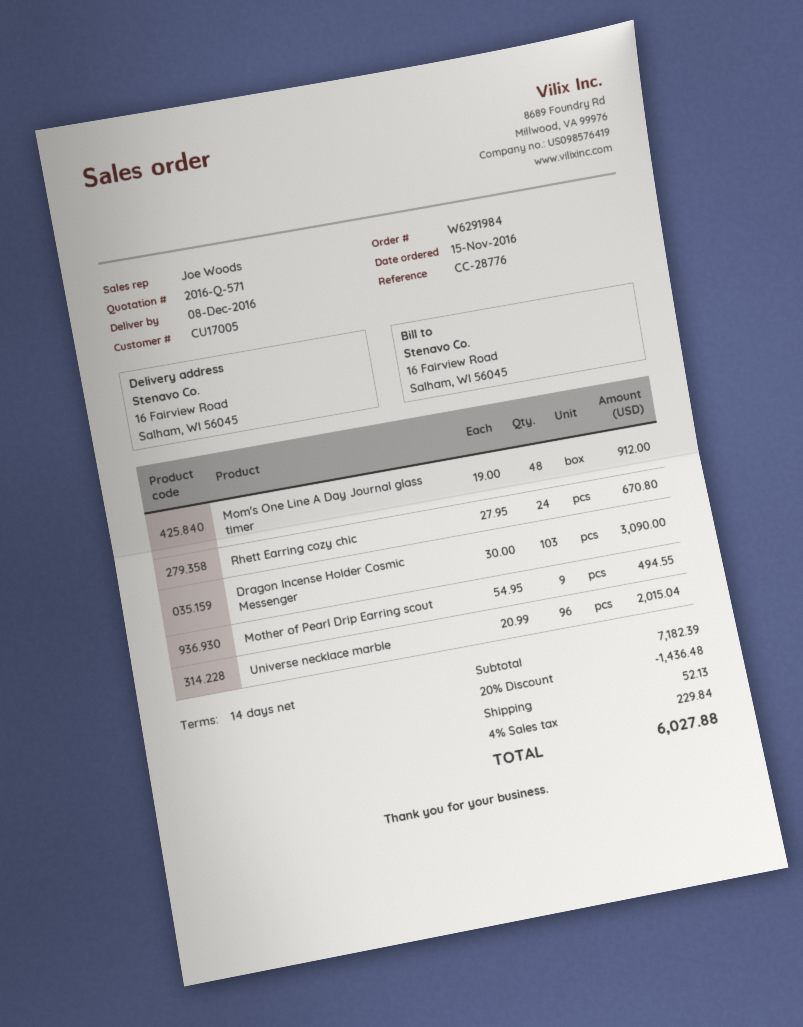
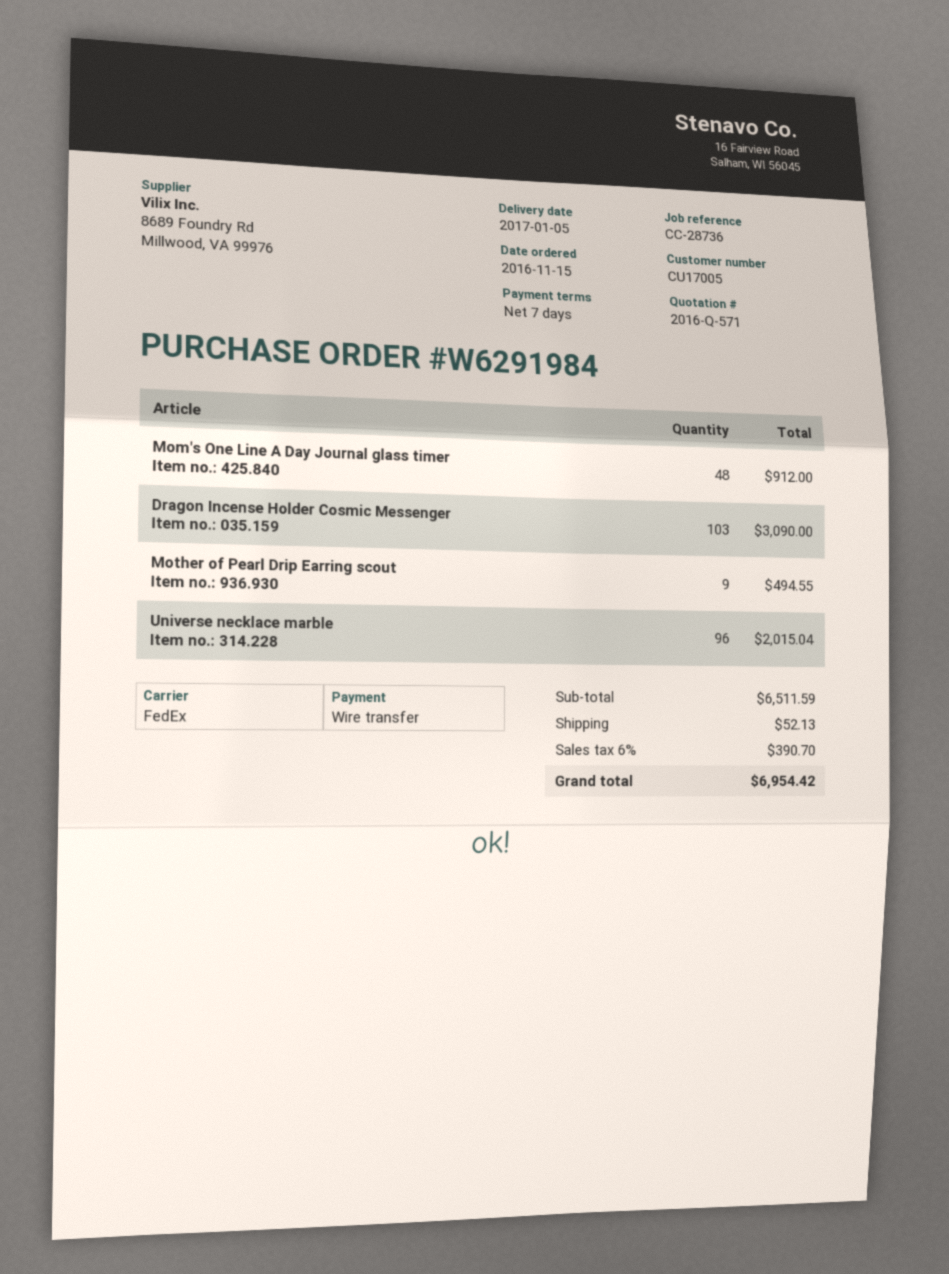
delivery date: 2016-12-08 -> 2017-01-05
payment terms: 14 days -> 7 days
reference: CC-28776 -> CC-28736
Rhett Earring cozy chic: 24 for 670.80 -> none
subtotal: 7182.39 -> 6511.59
discount: 20% = 1436.48 -> none
tax: 4% = 229.84 -> 6% = 390.70
total: 6027.88 -> 6954.42

